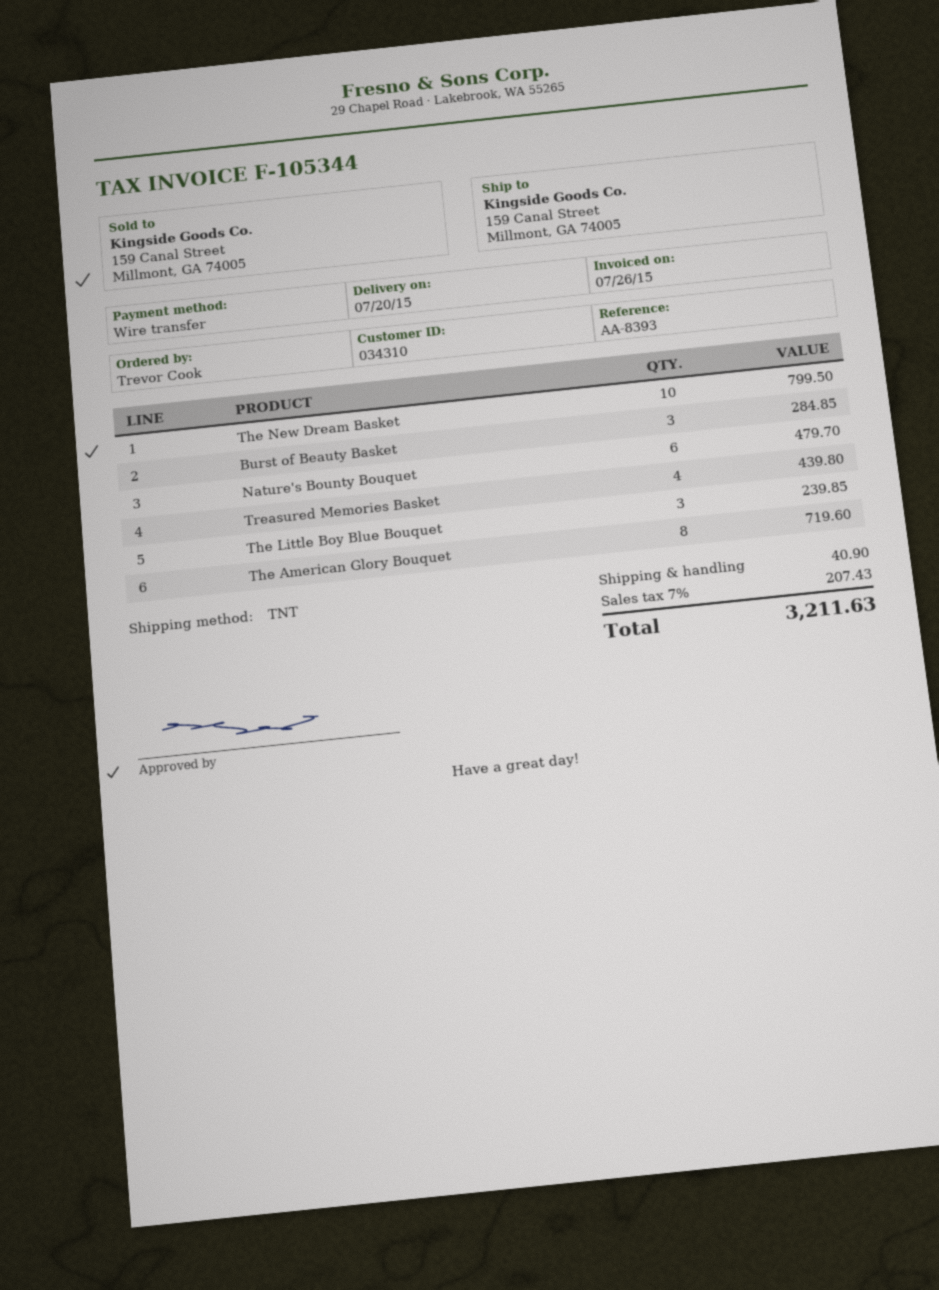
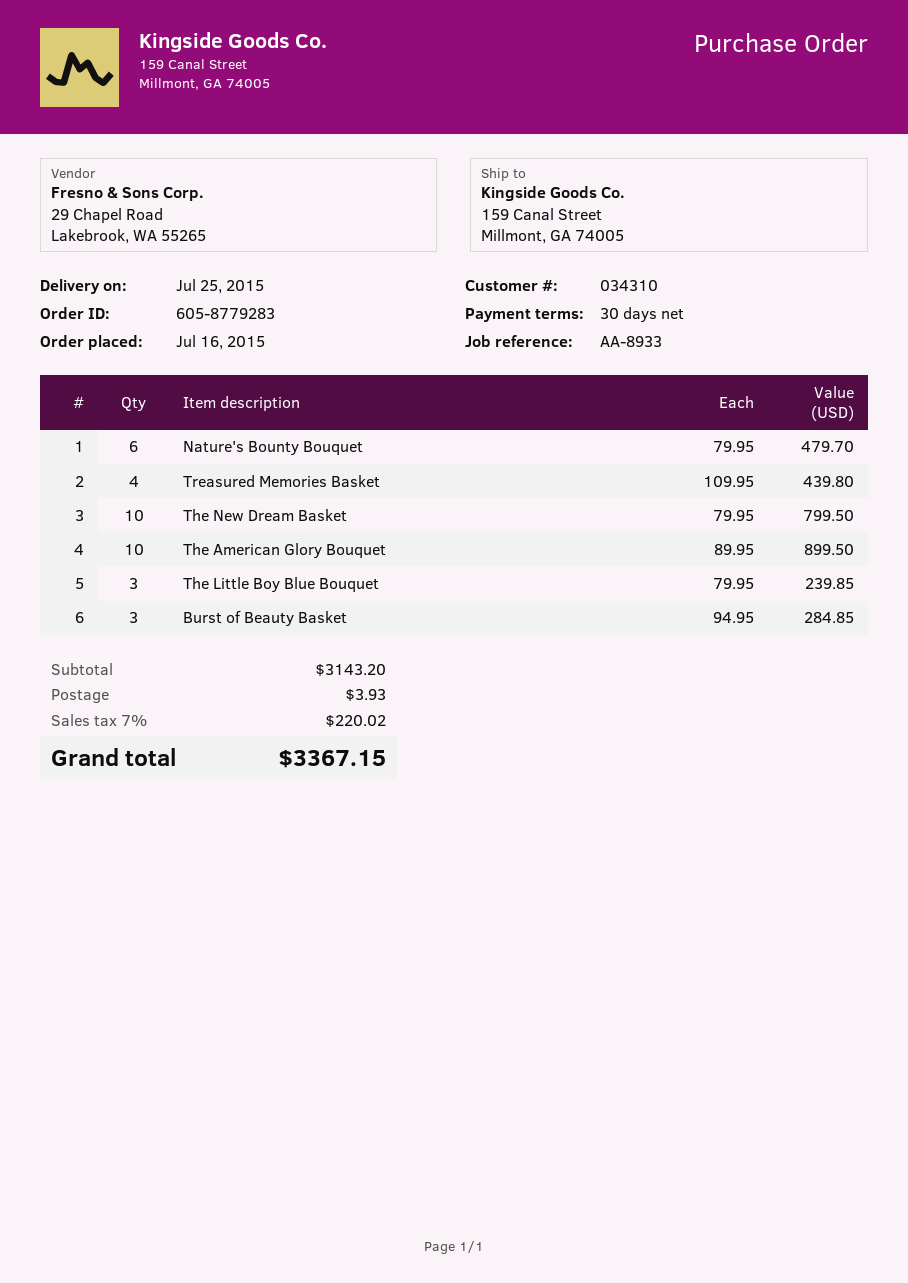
delivery date: 2015-07-20 -> 2015-07-25
reference: AA-8393 -> AA-8933
The American Glory Bouquet: 8 for 719.60 -> 10 for 899.50
shipping: 40.90 -> 3.93
tax: 7% = 207.43 -> 7% = 220.02
total: 3211.63 -> 3367.15

